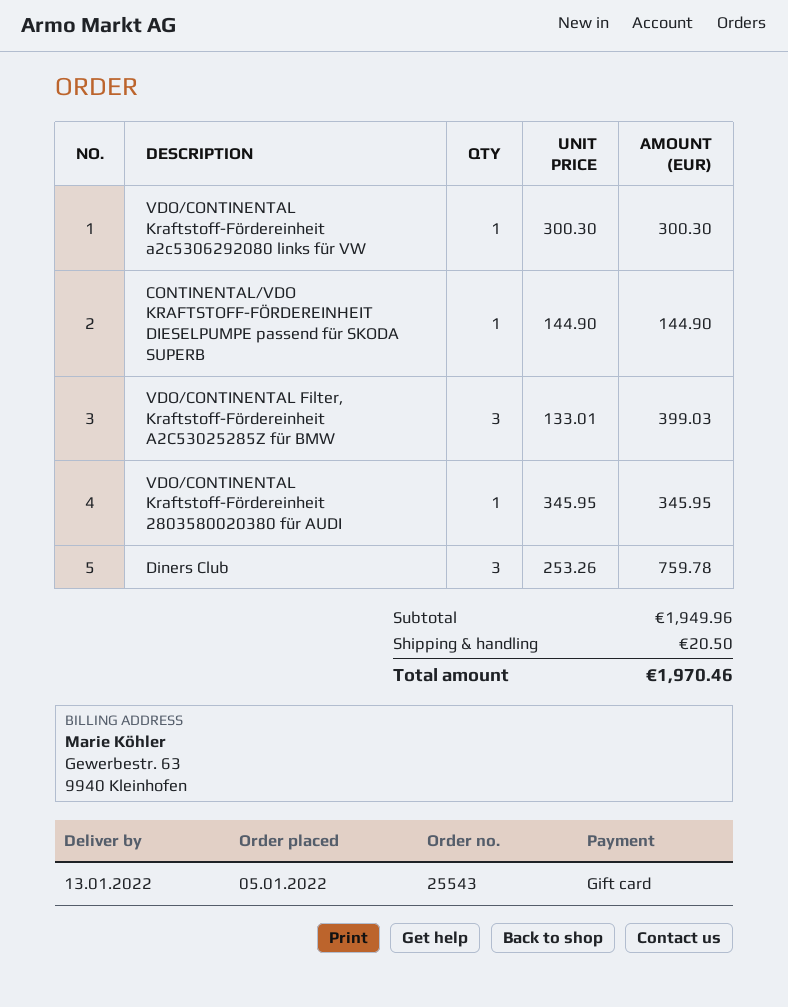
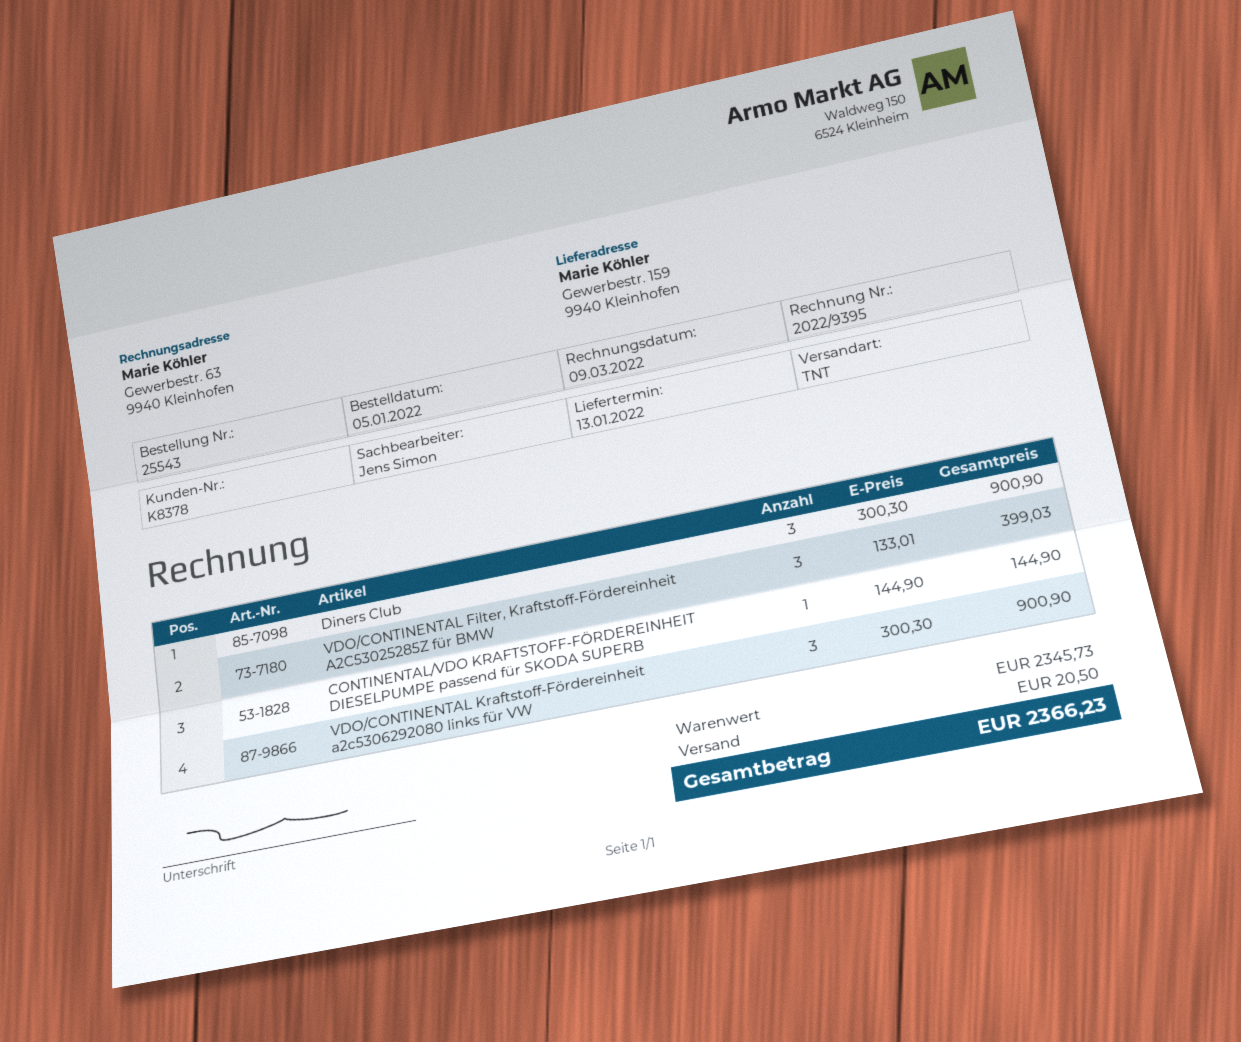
VDO/CONTINENTAL Kraftstoff-Fördereinheit a2c5306292080 links für VW: 1 x 300.30 = 300.30 -> 3 x 300.30 = 900.90
VDO/CONTINENTAL Kraftstoff-Fördereinheit 2803580020380 für AUDI: 1 x 345.95 = 345.95 -> none
Diners Club: 3 x 253.26 = 759.78 -> 3 x 300.30 = 900.90
subtotal: 1949.96 -> 2345.73
total: 1970.46 -> 2366.23

